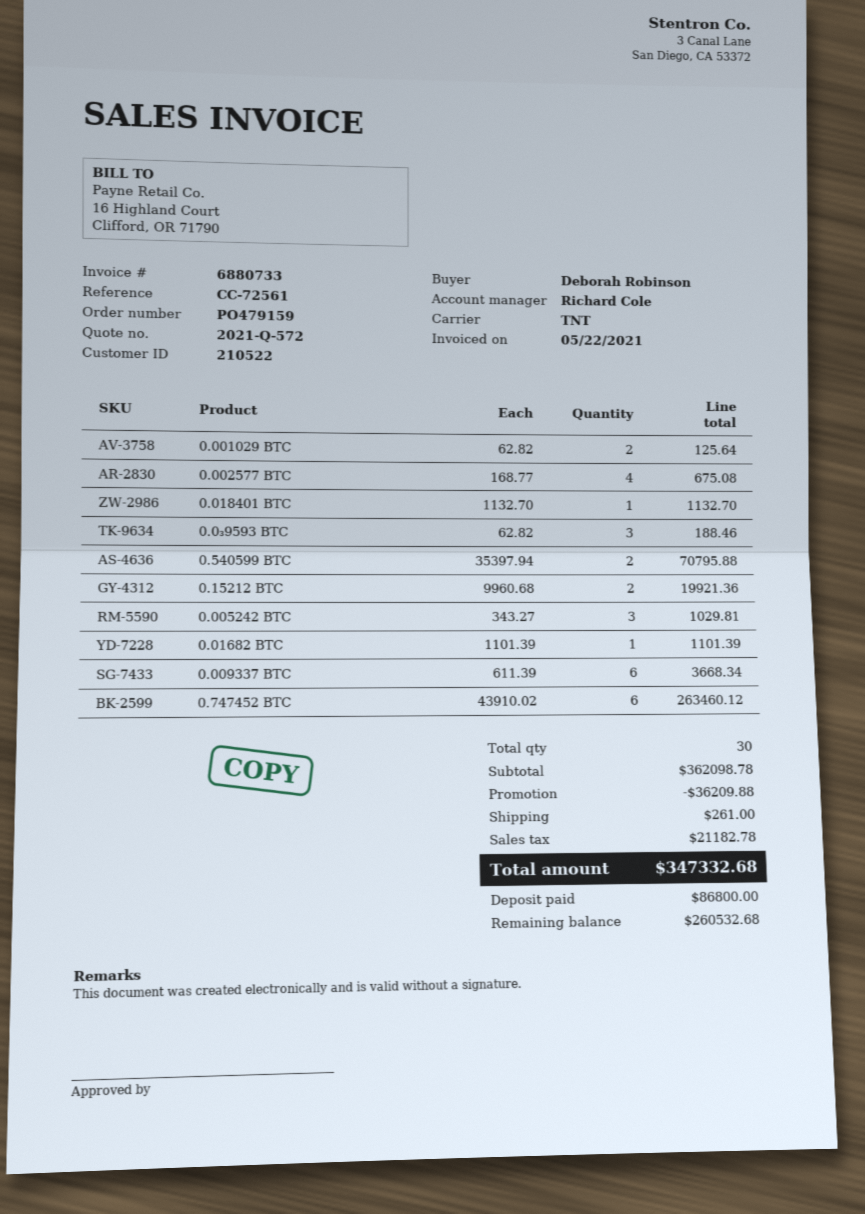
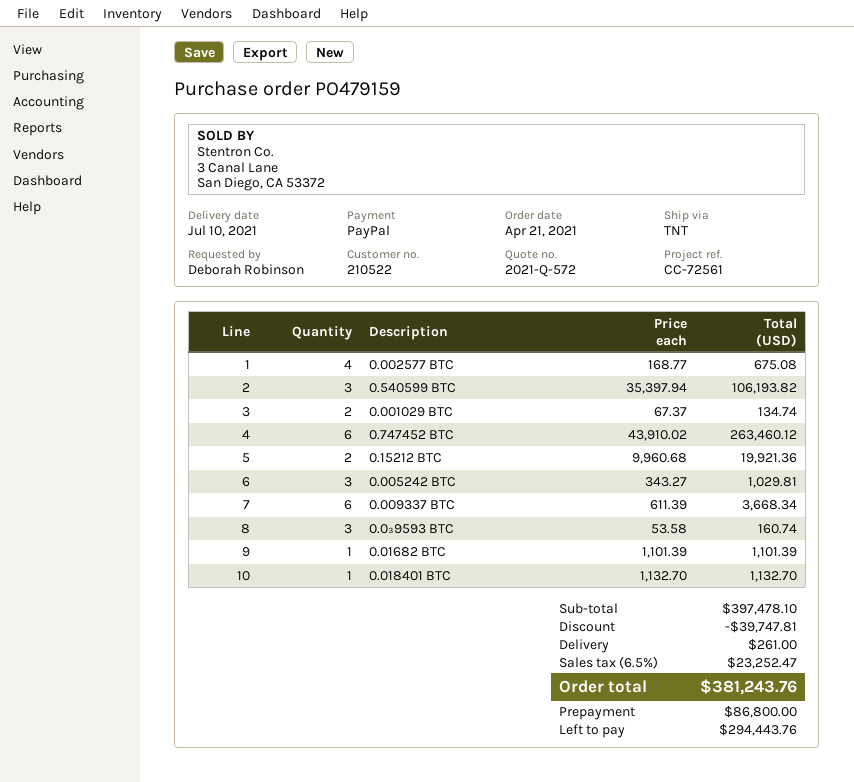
0.001029 BTC: 2 x 62.82 = 125.64 -> 2 x 67.37 = 134.74
0.0₃9593 BTC: 3 x 62.82 = 188.46 -> 3 x 53.58 = 160.74
0.540599 BTC: 2 x 35397.94 = 70795.88 -> 3 x 35397.94 = 106193.82
subtotal: 362098.78 -> 397478.10
discount: 36209.88 -> 39747.81
tax: 21182.78 -> 23252.47
total: 347332.68 -> 381243.76
balance: 260532.68 -> 294443.76

